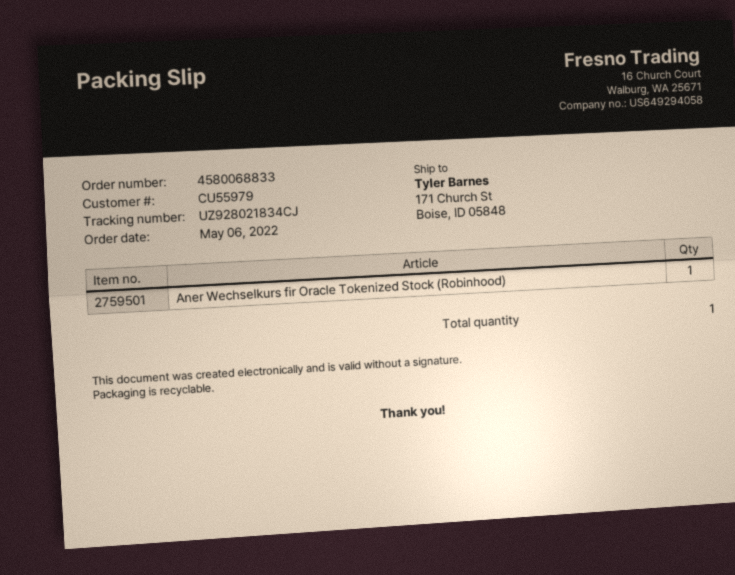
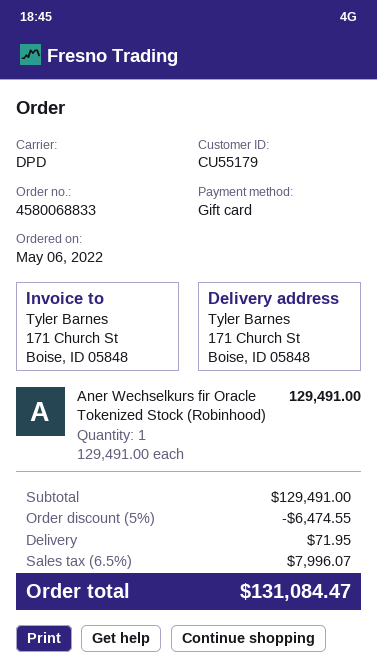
customer number: CU55979 -> CU55179

